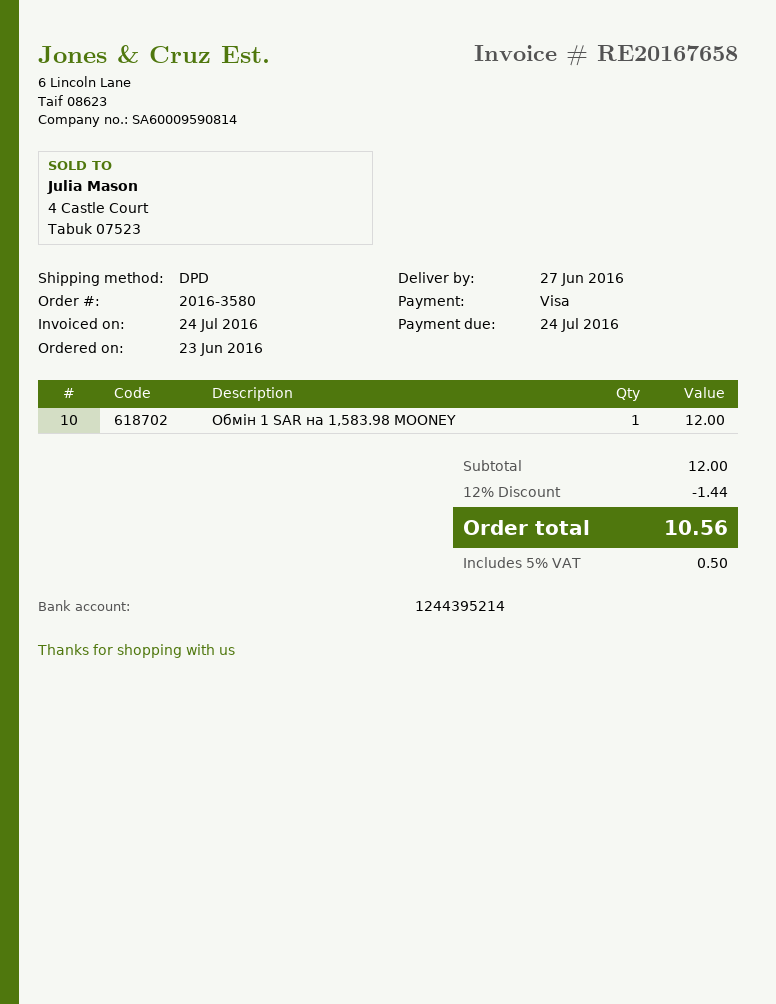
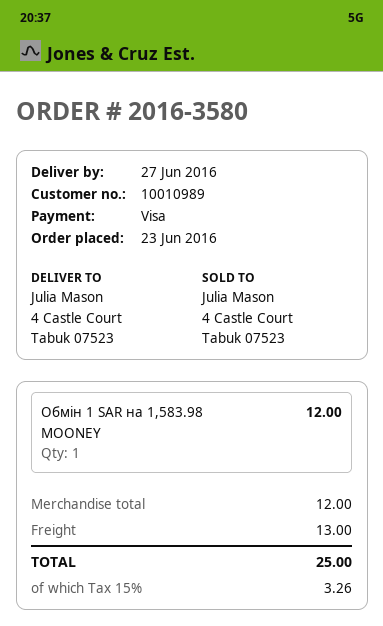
discount: 12% = 1.44 -> none
shipping: none -> 13.00
tax: 5% = 0.50 -> 15% = 3.26
total: 10.56 -> 25.00

